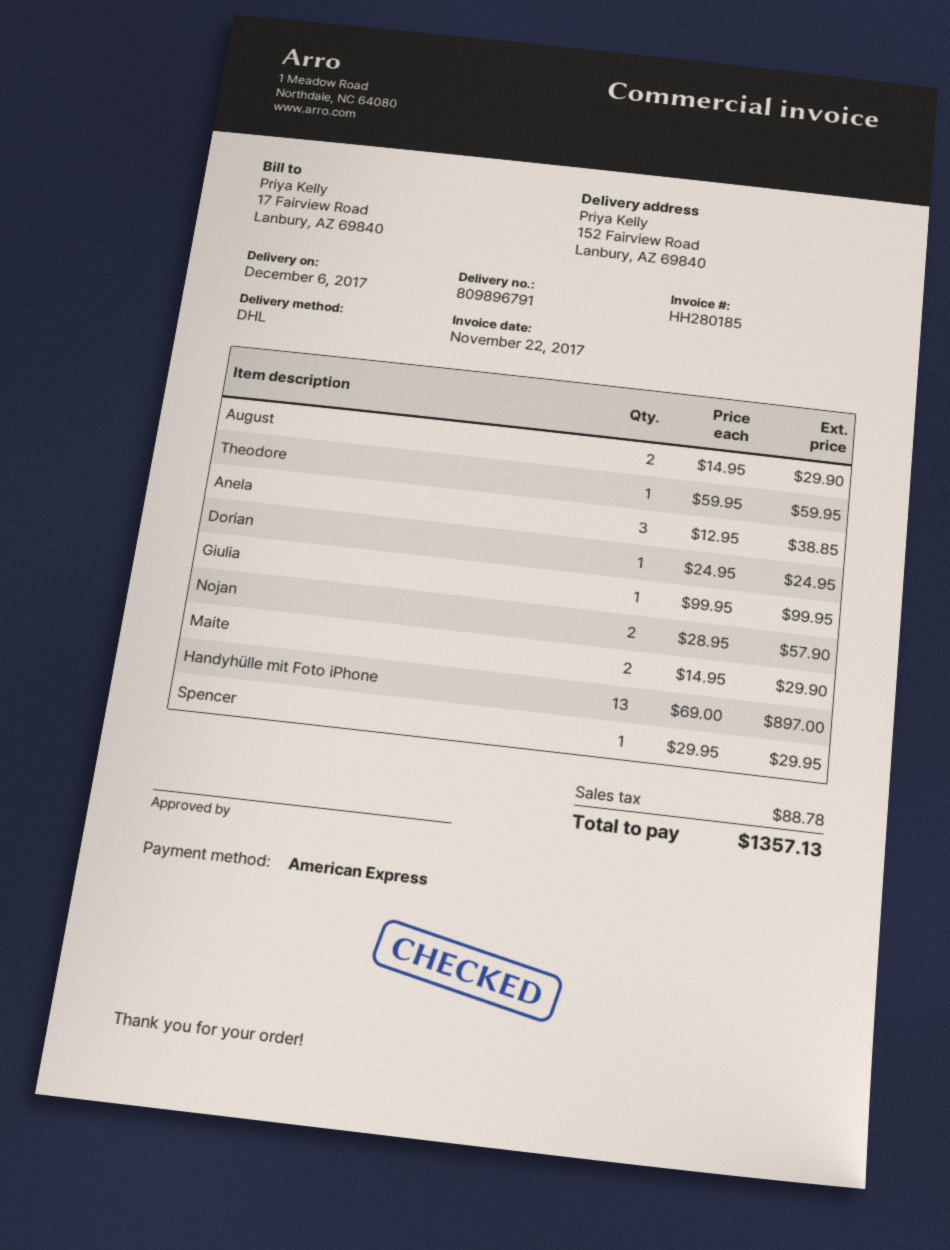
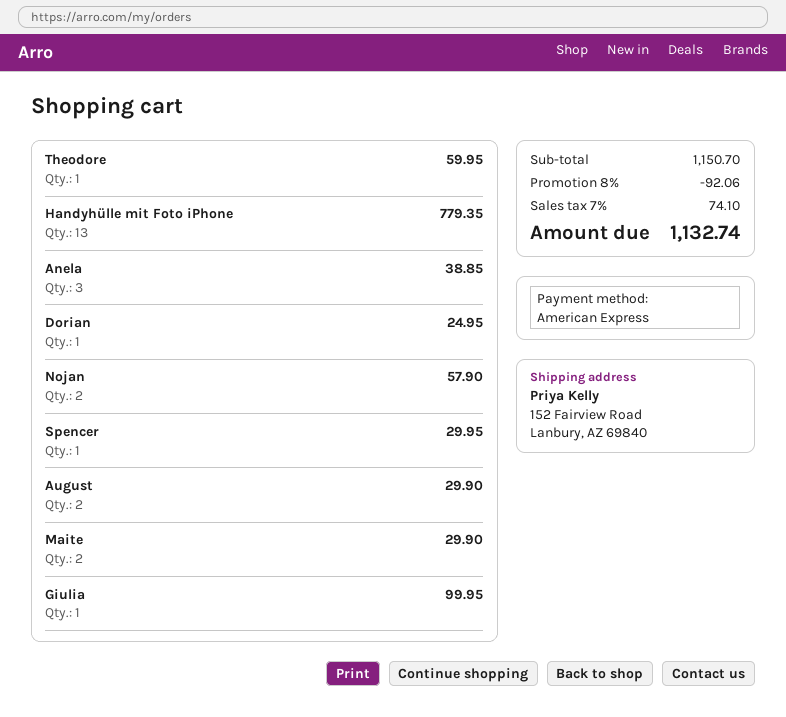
Handyhülle mit Foto iPhone: 13 for 897.00 -> 13 for 779.35
discount: none -> 8% = 92.06
tax: 88.78 -> 74.10
total: 1357.13 -> 1132.74

